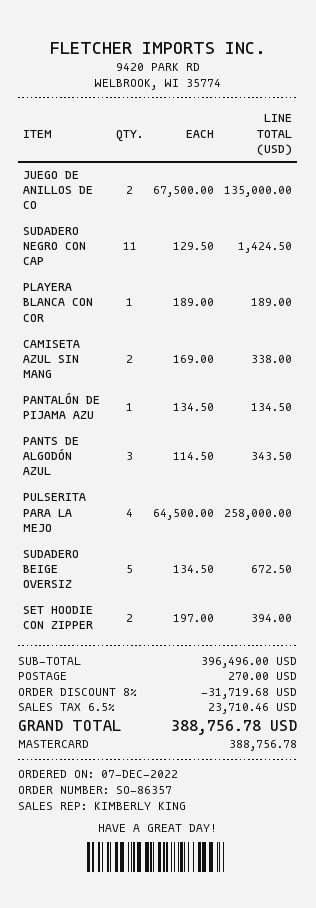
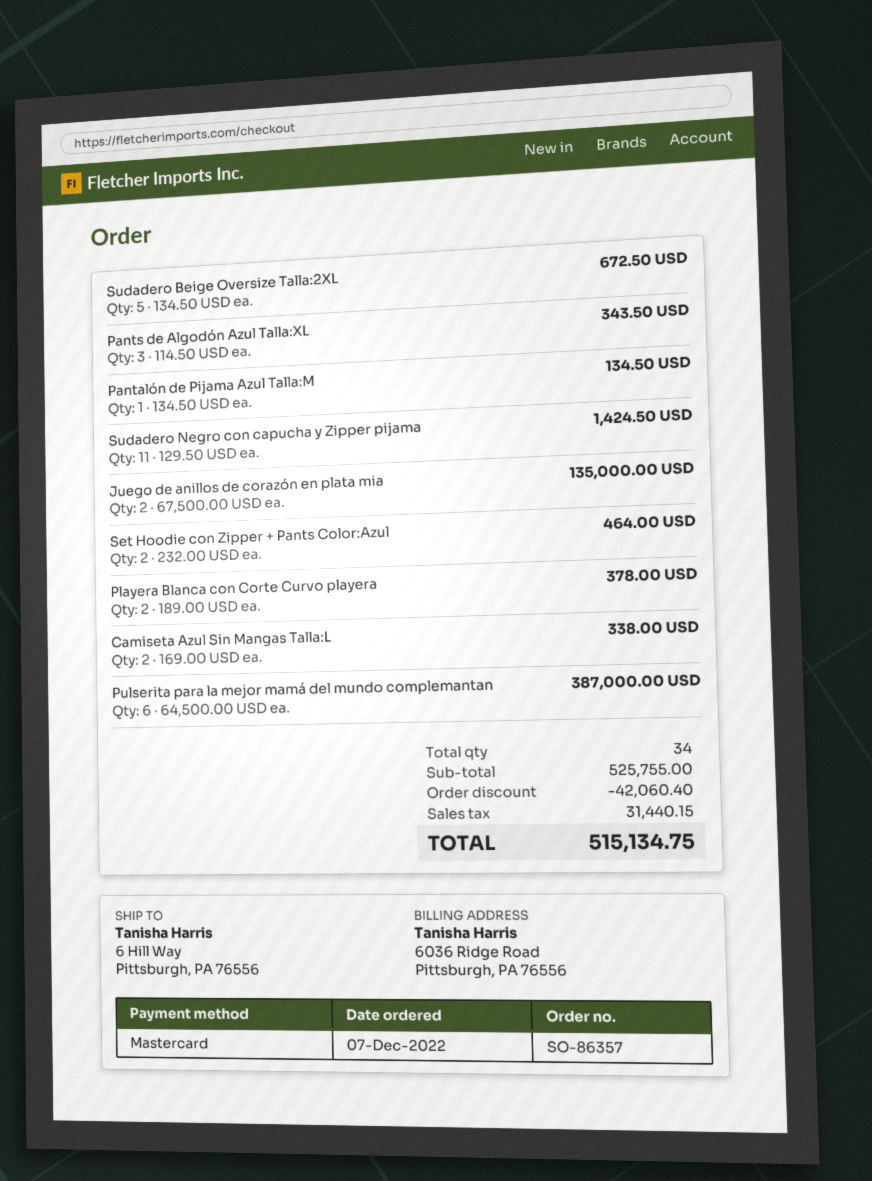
PLAYERA BLANCA CON COR: 1 x 189.00 = 189.00 -> 2 x 189.00 = 378.00
PULSERITA PARA LA MEJO: 4 x 64500.00 = 258000.00 -> 6 x 64500.00 = 387000.00
SET HOODIE CON ZIPPER: 2 x 197.00 = 394.00 -> 2 x 232.00 = 464.00
subtotal: 396496.00 -> 525755.00
discount: 31719.68 -> 42060.40
shipping: 270.00 -> none
tax: 23710.46 -> 31440.15
total: 388756.78 -> 515134.75

